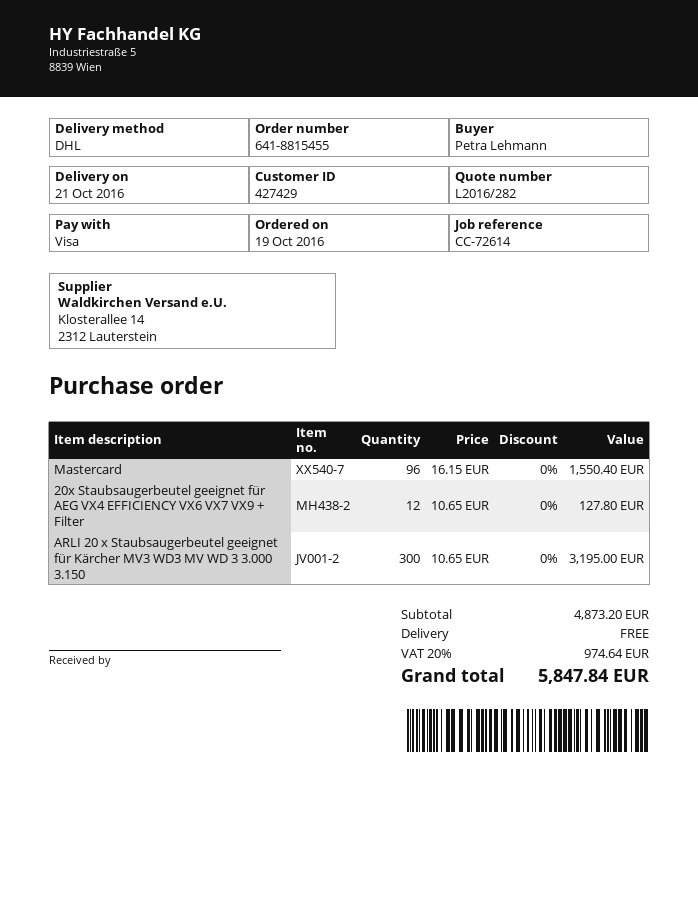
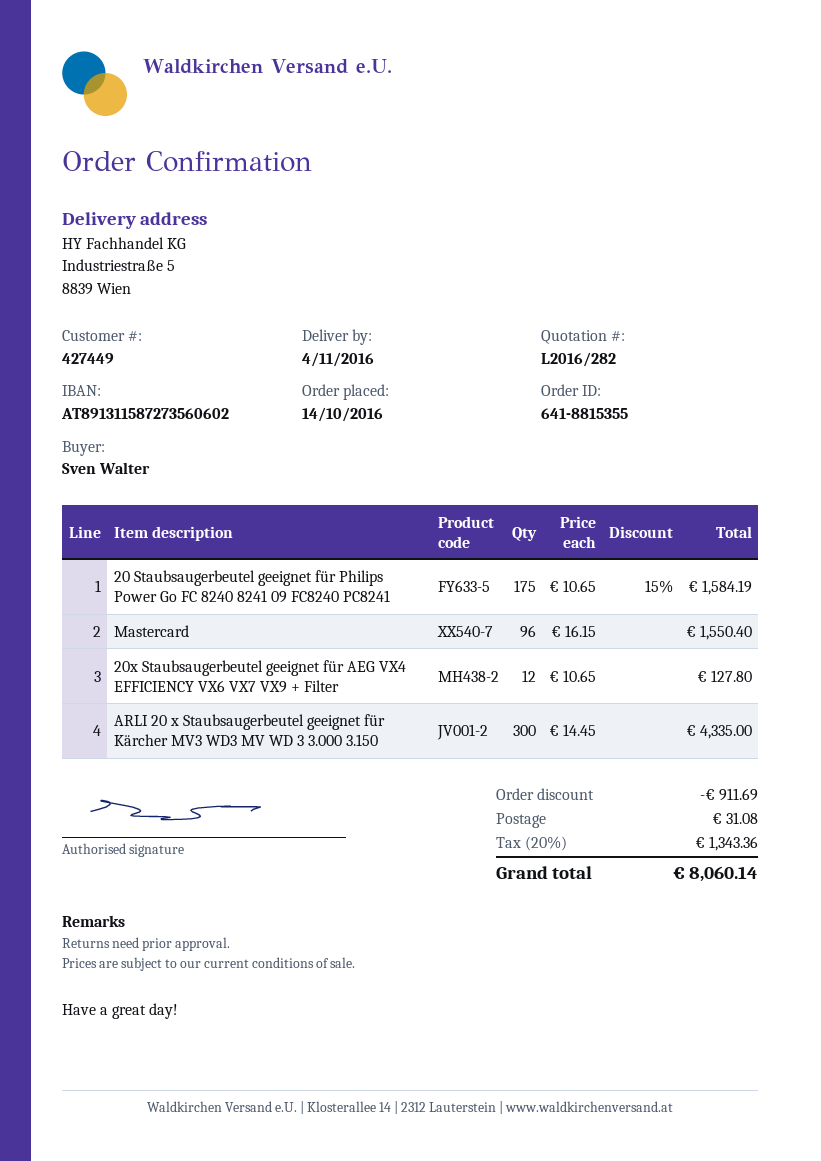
order number: 641-8815455 -> 641-8815355
order date: 2016-10-19 -> 2016-10-14
delivery date: 2016-10-21 -> 2016-11-04
customer number: 427429 -> 427449
ordered by: Petra Lehmann -> Sven Walter
ARLI 20 x Staubsaugerbeutel geeignet für Kärcher MV3 WD3 MV WD 3 3.000 3.150: 300 x 10.65 = 3195.00 -> 300 x 14.45 = 4335.00
20 Staubsaugerbeutel geeignet für Philips Power Go FC 8240 8241 09 FC8240 PC8241: none -> 175 x 10.65 - 15% = 1584.19
discount: none -> 911.69
shipping: 0.00 -> 31.08
tax: 20% = 974.64 -> 20% = 1343.36
total: 5847.84 -> 8060.14

